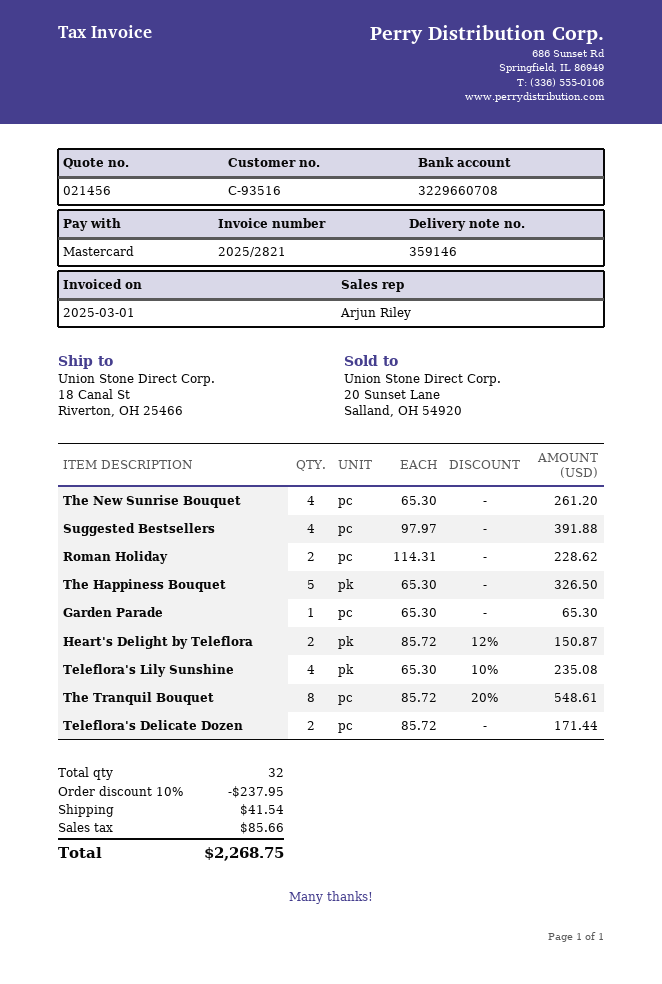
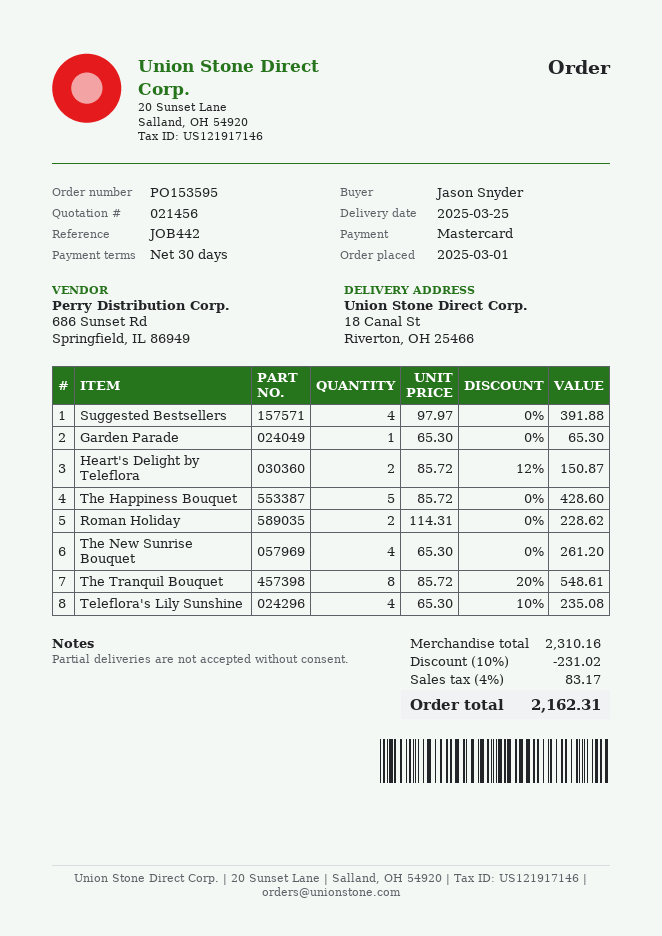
The Happiness Bouquet: 5 x 65.30 = 326.50 -> 5 x 85.72 = 428.60
Teleflora's Delicate Dozen: 2 x 85.72 = 171.44 -> none
discount: 10% = 237.95 -> 10% = 231.02
shipping: 41.54 -> none
tax: 85.66 -> 83.17
total: 2268.75 -> 2162.31

